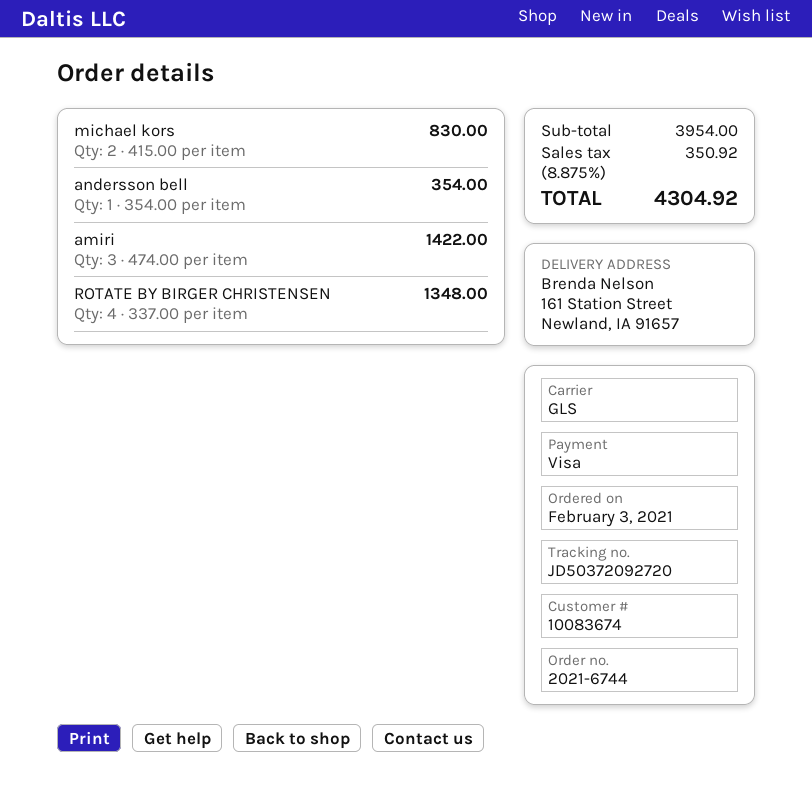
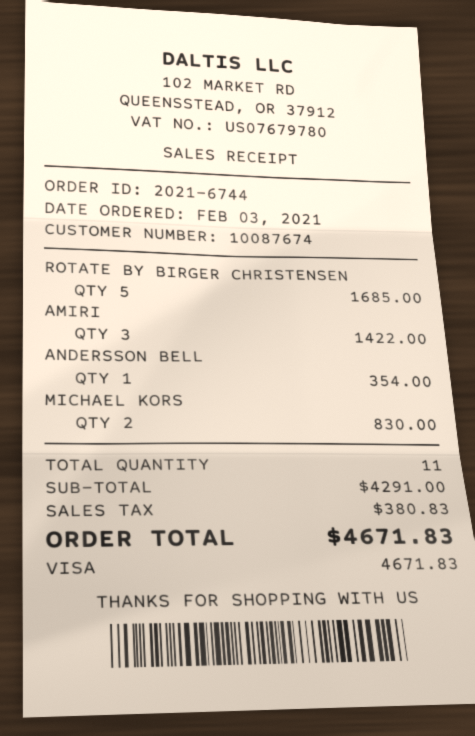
customer number: 10083674 -> 10087674
ROTATE BY BIRGER CHRISTENSEN: 4 for 1348.00 -> 5 for 1685.00
subtotal: 3954.00 -> 4291.00
tax: 350.92 -> 380.83
total: 4304.92 -> 4671.83

